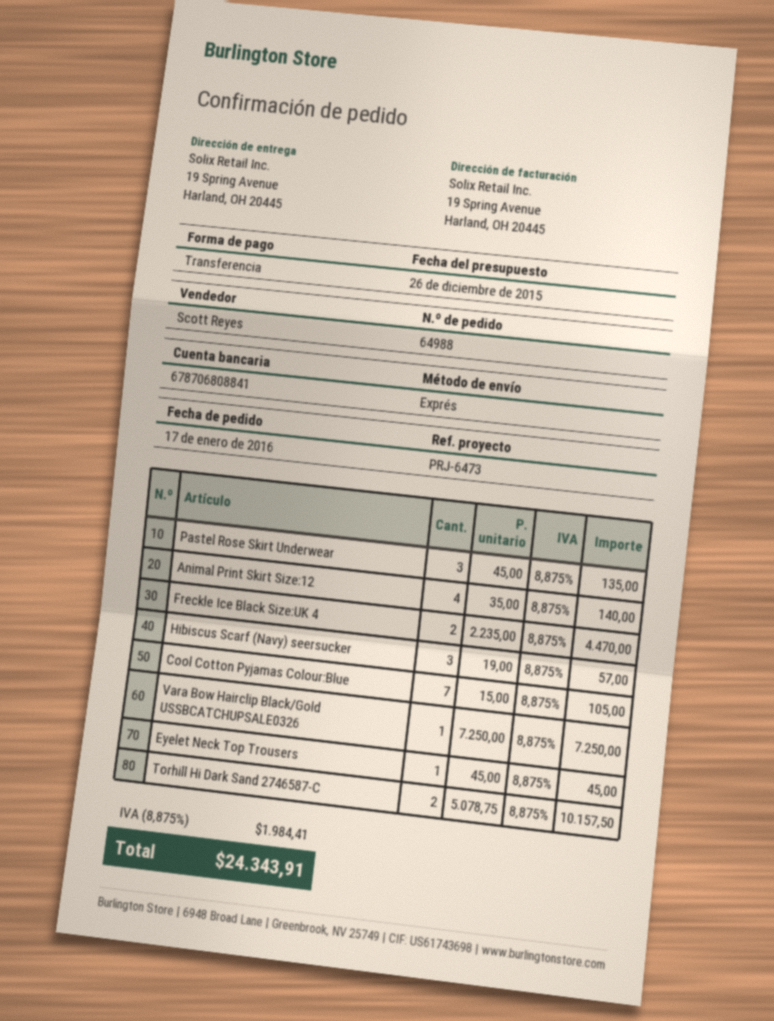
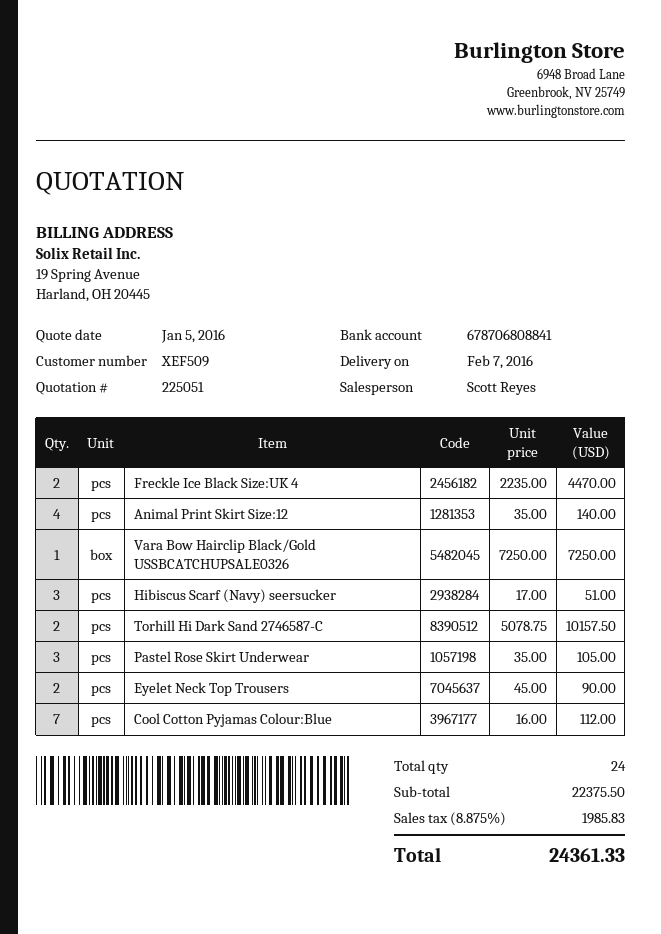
quote date: 2015-12-26 -> 2016-01-05
Pastel Rose Skirt Underwear: 3 x 45.00 = 135.00 -> 3 x 35.00 = 105.00
Hibiscus Scarf (Navy) seersucker: 3 x 19.00 = 57.00 -> 3 x 17.00 = 51.00
Cool Cotton Pyjamas Colour:Blue: 7 x 15.00 = 105.00 -> 7 x 16.00 = 112.00
Eyelet Neck Top Trousers: 1 x 45.00 = 45.00 -> 2 x 45.00 = 90.00
tax: 8.875% = 1984.41 -> 8.875% = 1985.83
total: 24343.91 -> 24361.33

